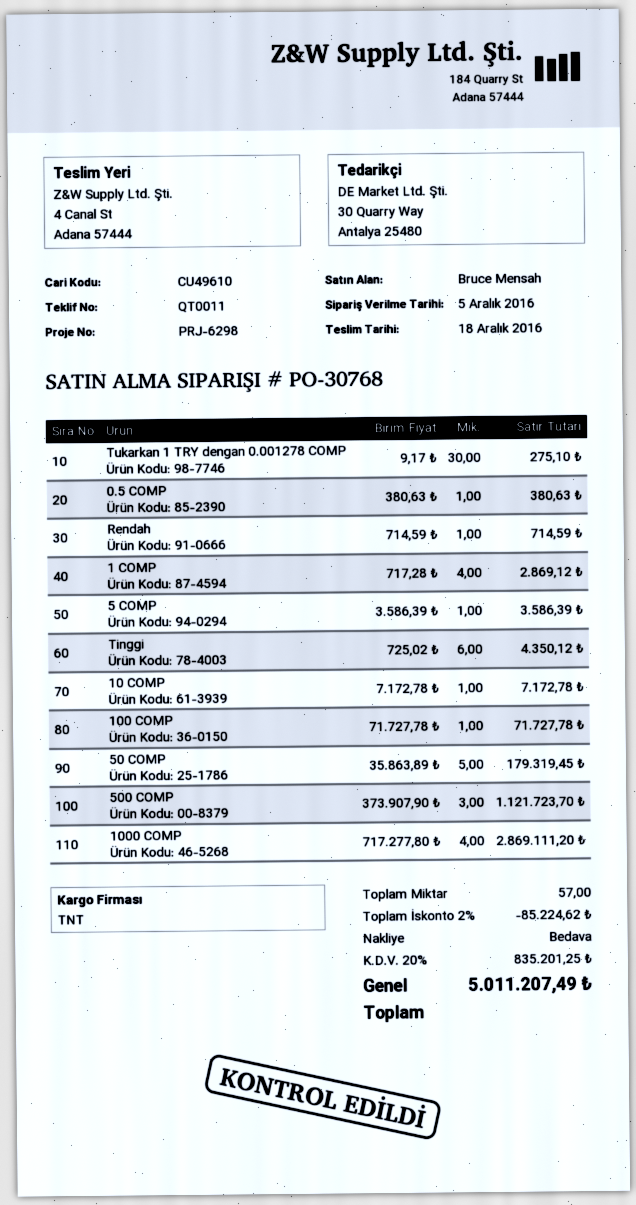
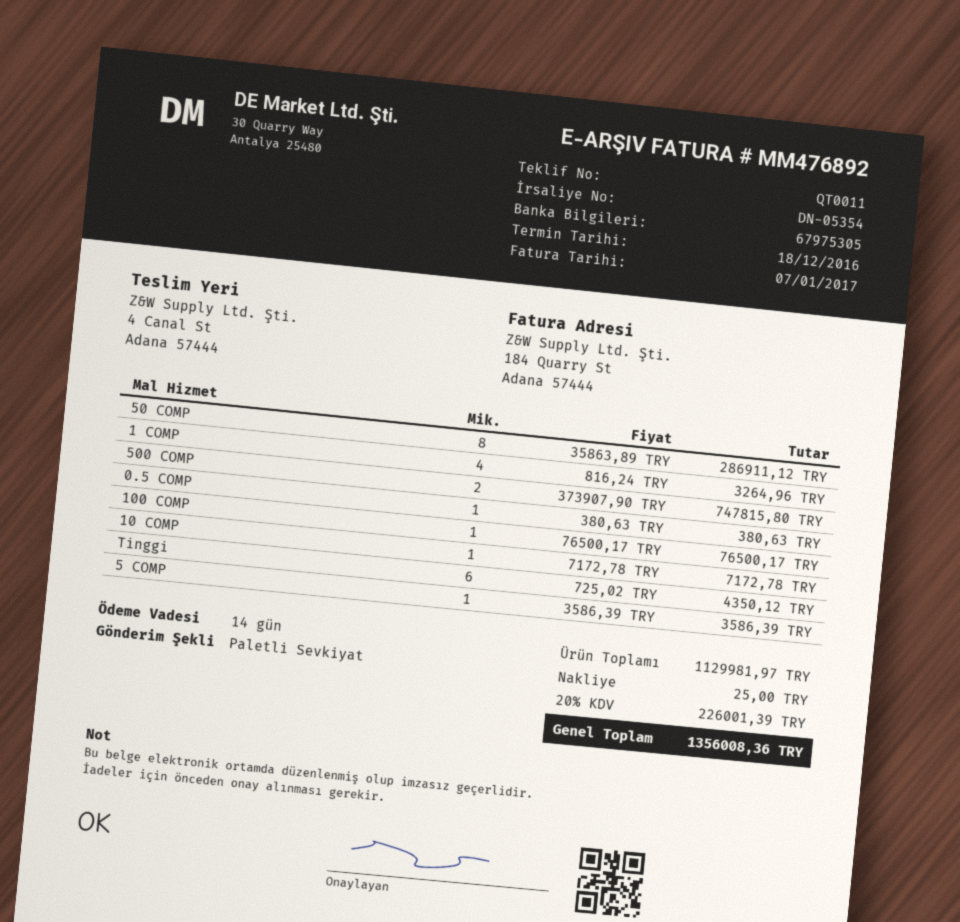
shipping method: TNT -> pallet freight
Tukarkan 1 TRY dengan 0.001278 COMP: 30 x 9.17 = 275.10 -> none
Rendah: 1 x 714.59 = 714.59 -> none
1 COMP: 4 x 717.28 = 2869.12 -> 4 x 816.24 = 3264.96
100 COMP: 1 x 71727.78 = 71727.78 -> 1 x 76500.17 = 76500.17
50 COMP: 5 x 35863.89 = 179319.45 -> 8 x 35863.89 = 286911.12
500 COMP: 3 x 373907.90 = 1121723.70 -> 2 x 373907.90 = 747815.80
1000 COMP: 4 x 717277.80 = 2869111.20 -> none
discount: 2% = 85224.62 -> none
shipping: 0.00 -> 25.00
tax: 20% = 835201.25 -> 20% = 226001.39
total: 5011207.49 -> 1356008.36

